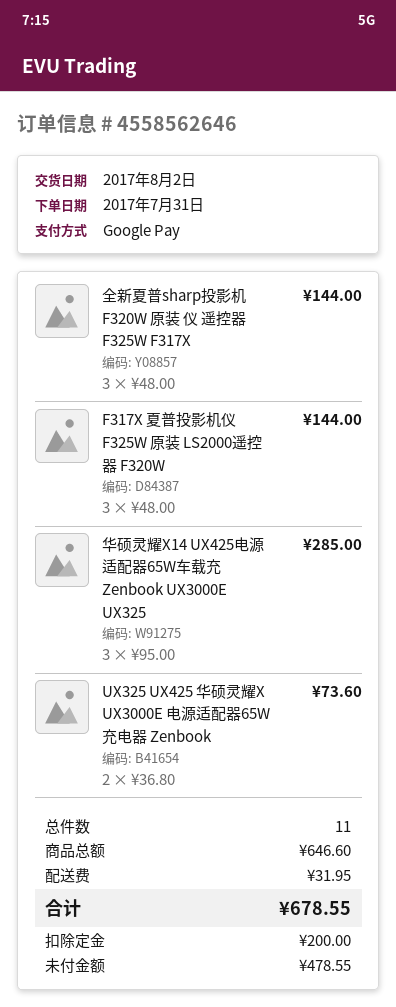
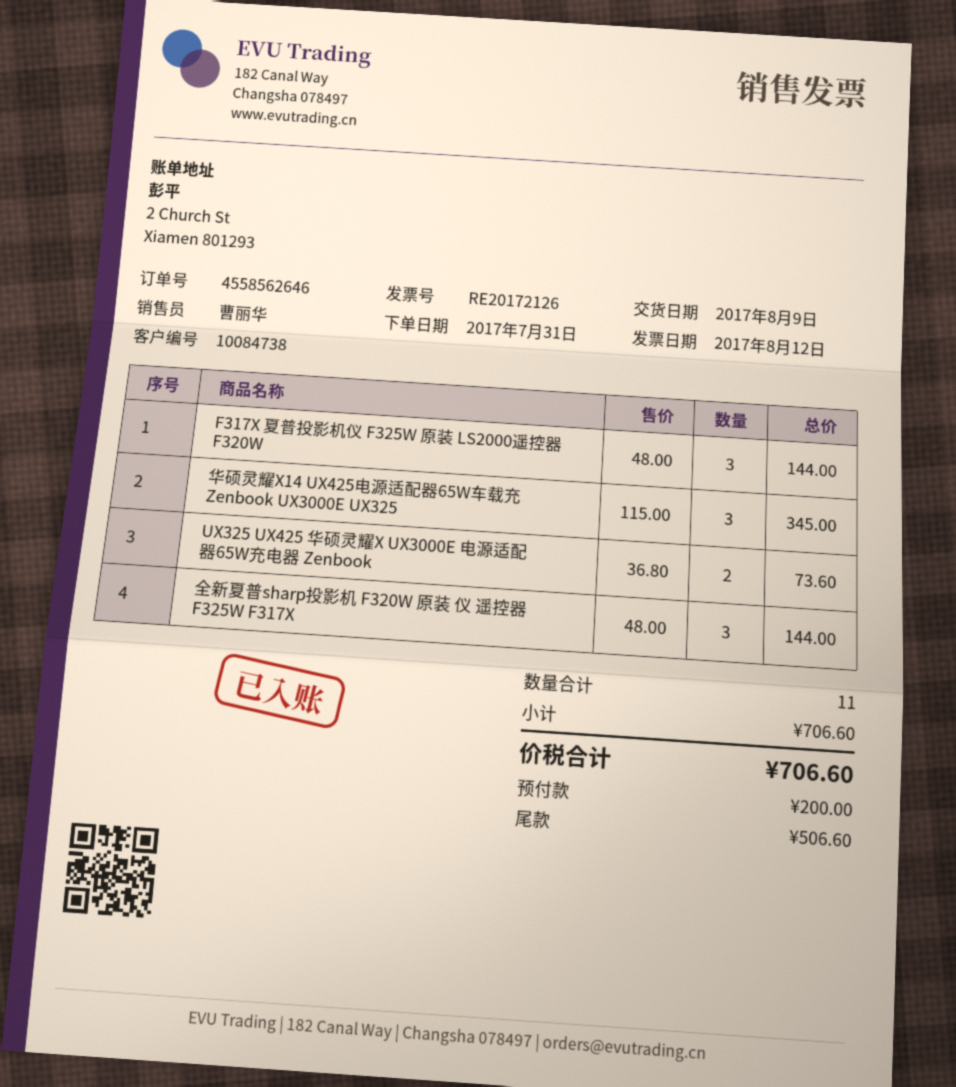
delivery date: 2017-08-02 -> 2017-08-09
华硕灵耀X14 UX425电源适配器65W车载充 Zenbook UX3000E UX325: 3 x 95.00 = 285.00 -> 3 x 115.00 = 345.00
subtotal: 646.60 -> 706.60
shipping: 31.95 -> none
total: 678.55 -> 706.60
balance: 478.55 -> 506.60

